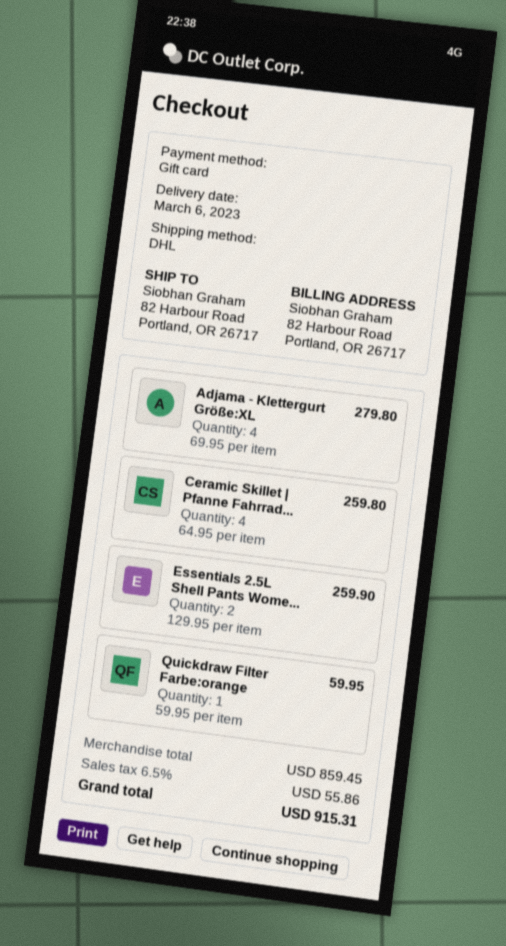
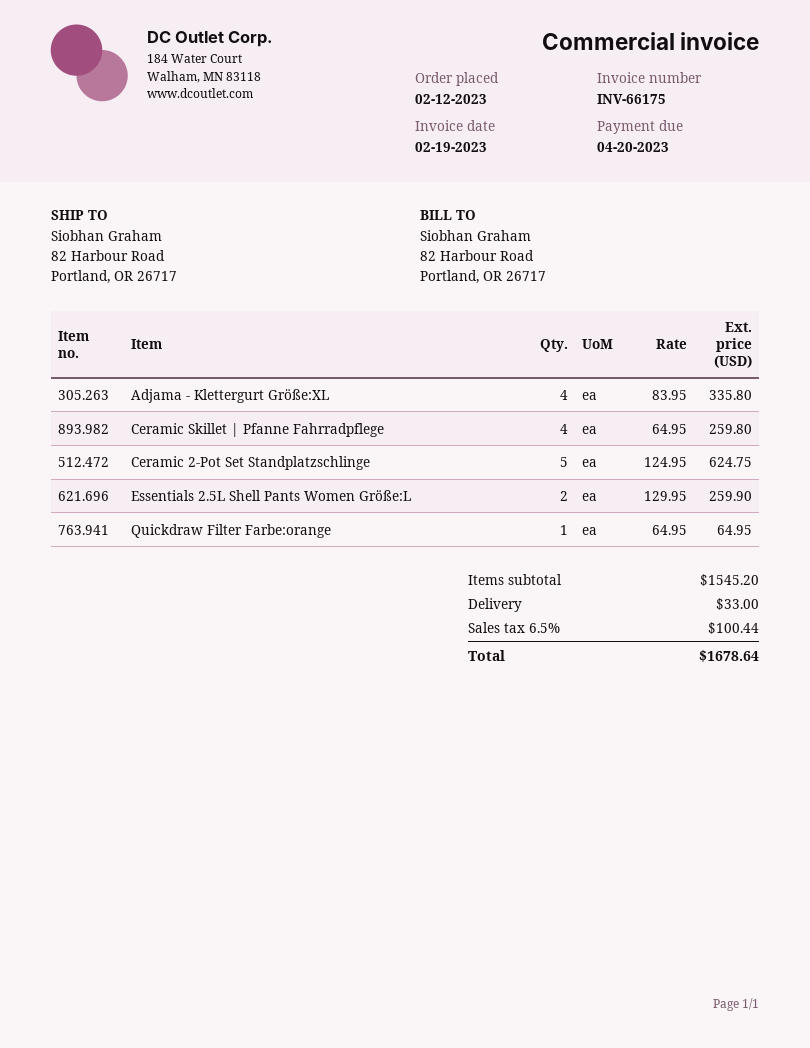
Adjama - Klettergurt Größe:XL: 4 x 69.95 = 279.80 -> 4 x 83.95 = 335.80
Quickdraw Filter Farbe:orange: 1 x 59.95 = 59.95 -> 1 x 64.95 = 64.95
Ceramic 2-Pot Set Standplatzschlinge: none -> 5 x 124.95 = 624.75
subtotal: 859.45 -> 1545.20
shipping: none -> 33.00
tax: 6.5% = 55.86 -> 6.5% = 100.44
total: 915.31 -> 1678.64

